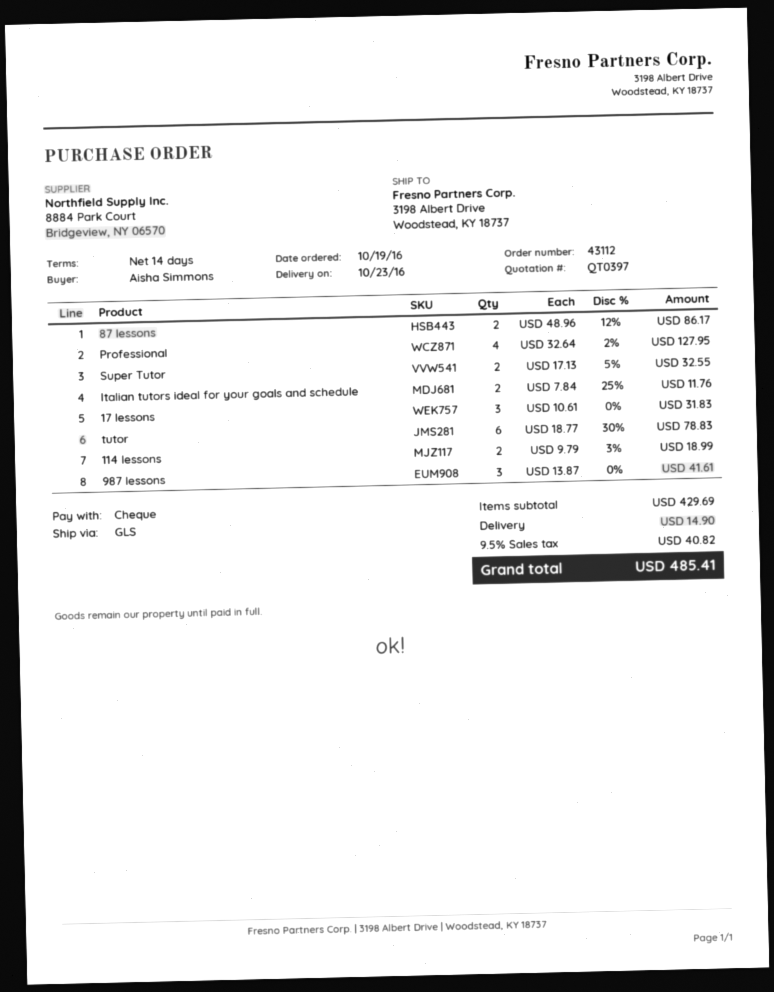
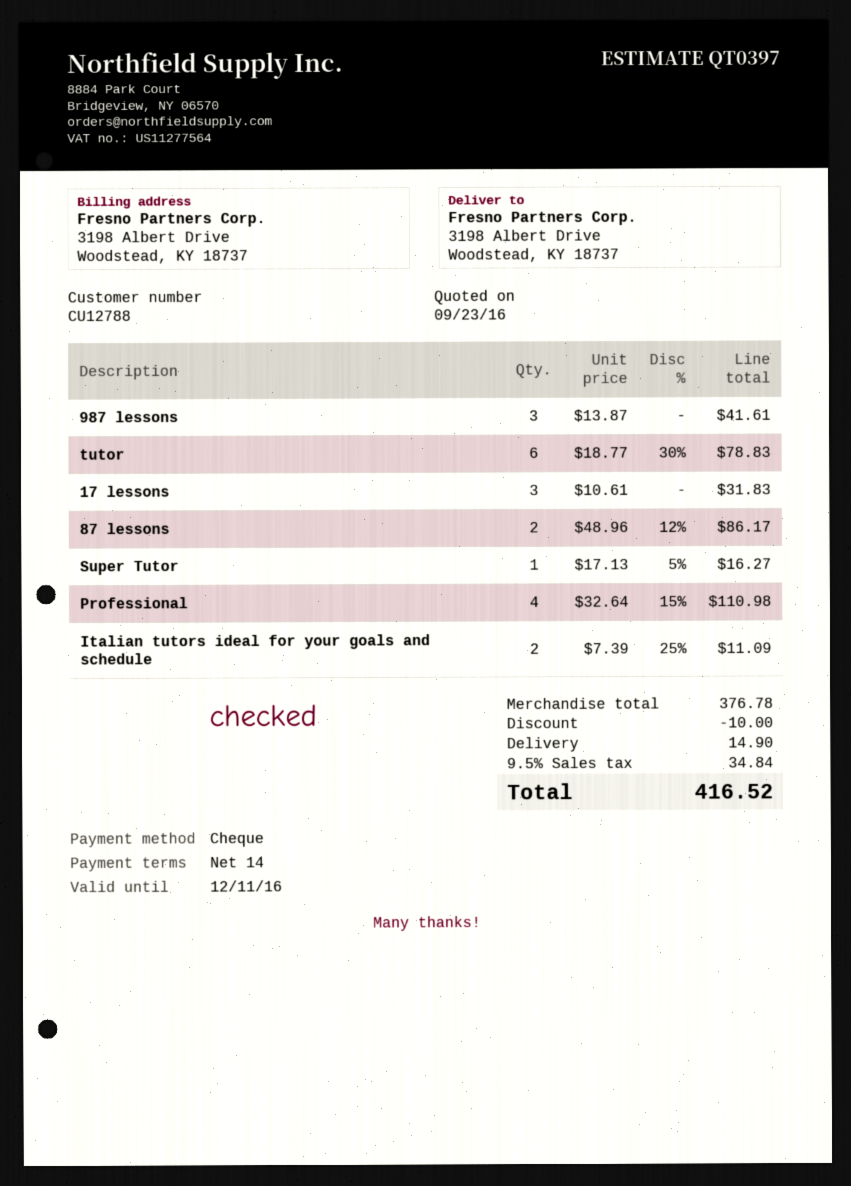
Professional: 4 x 32.64 - 2% = 127.95 -> 4 x 32.64 - 15% = 110.98
Super Tutor: 2 x 17.13 - 5% = 32.55 -> 1 x 17.13 - 5% = 16.27
Italian tutors ideal for your goals and schedule: 2 x 7.84 - 25% = 11.76 -> 2 x 7.39 - 25% = 11.09
114 lessons: 2 x 9.79 - 3% = 18.99 -> none
subtotal: 429.69 -> 376.78
discount: none -> 10.00
tax: 9.5% = 40.82 -> 9.5% = 34.84
total: 485.41 -> 416.52

